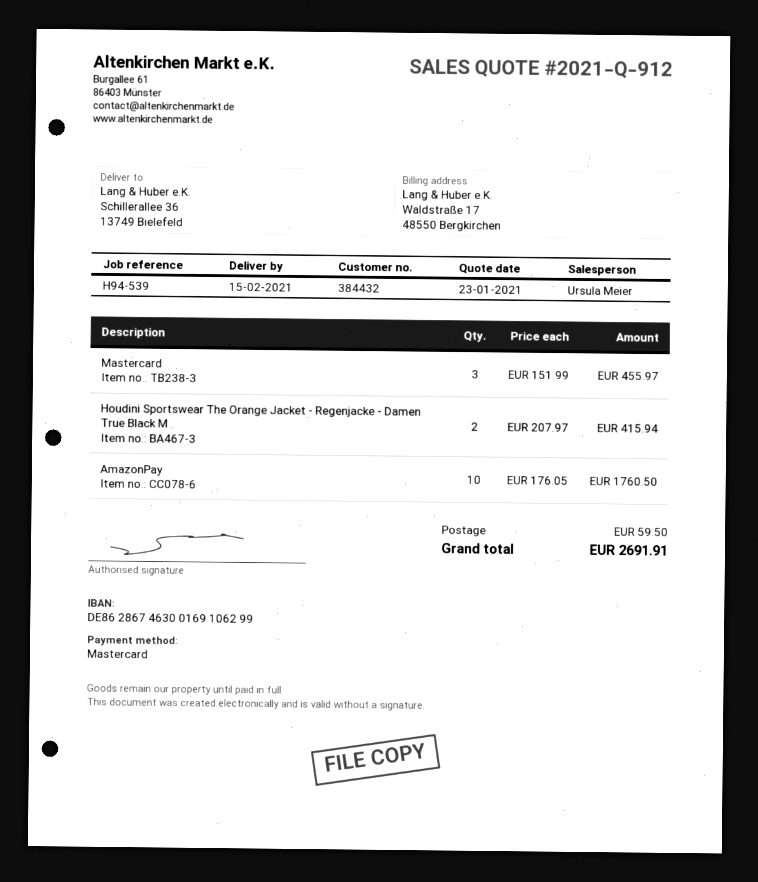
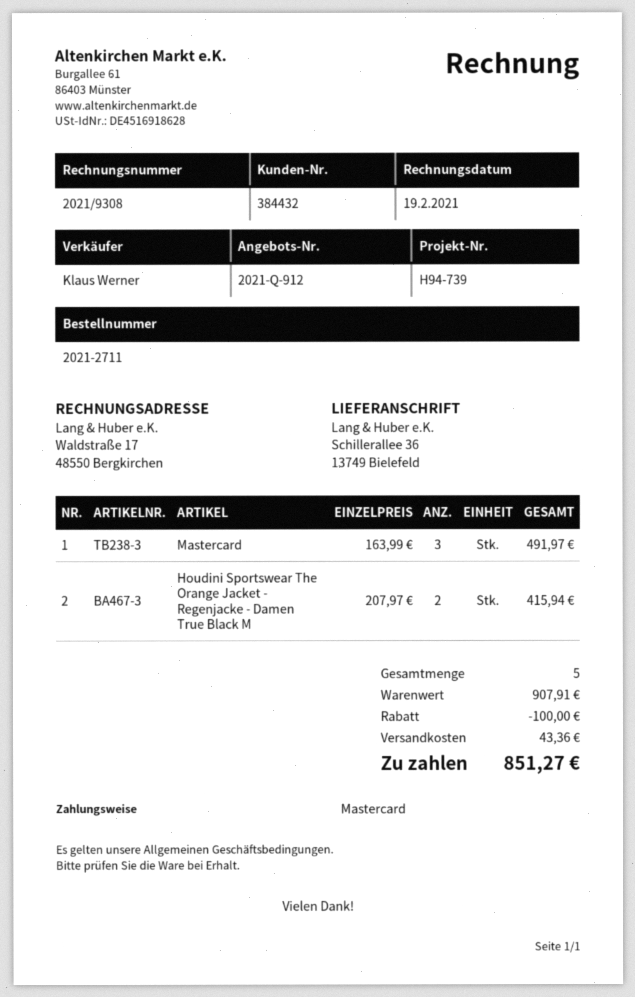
reference: H94-539 -> H94-739
sales rep: Ursula Meier -> Klaus Werner
Mastercard: 3 x 151.99 = 455.97 -> 3 x 163.99 = 491.97
AmazonPay: 10 x 176.05 = 1760.50 -> none
discount: none -> 100.00
shipping: 59.50 -> 43.36
total: 2691.91 -> 851.27

